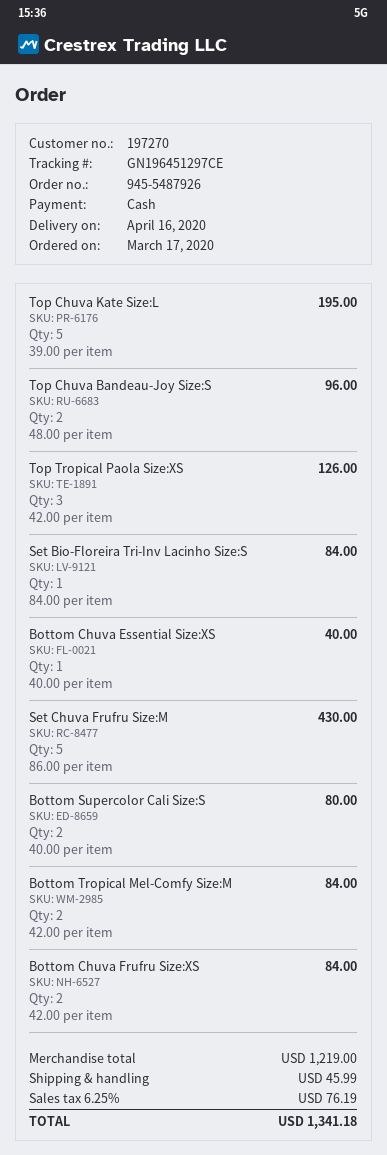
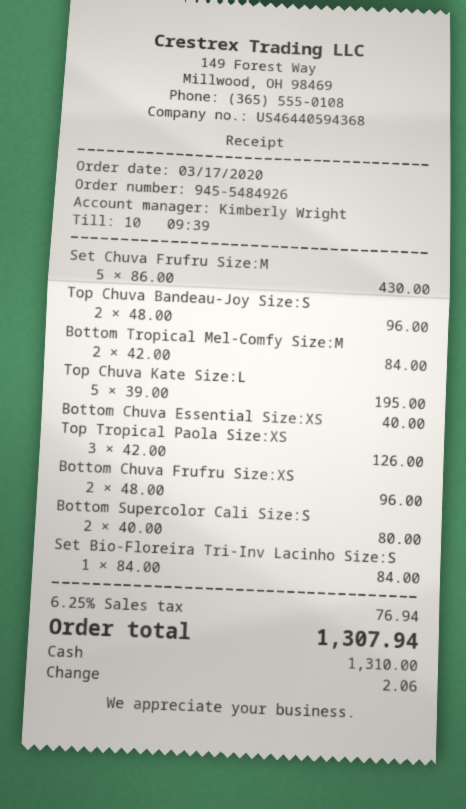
order number: 945-5487926 -> 945-5484926
Bottom Chuva Frufru Size:XS: 2 x 42.00 = 84.00 -> 2 x 48.00 = 96.00
shipping: 45.99 -> none
tax: 6.25% = 76.19 -> 6.25% = 76.94
total: 1341.18 -> 1307.94

